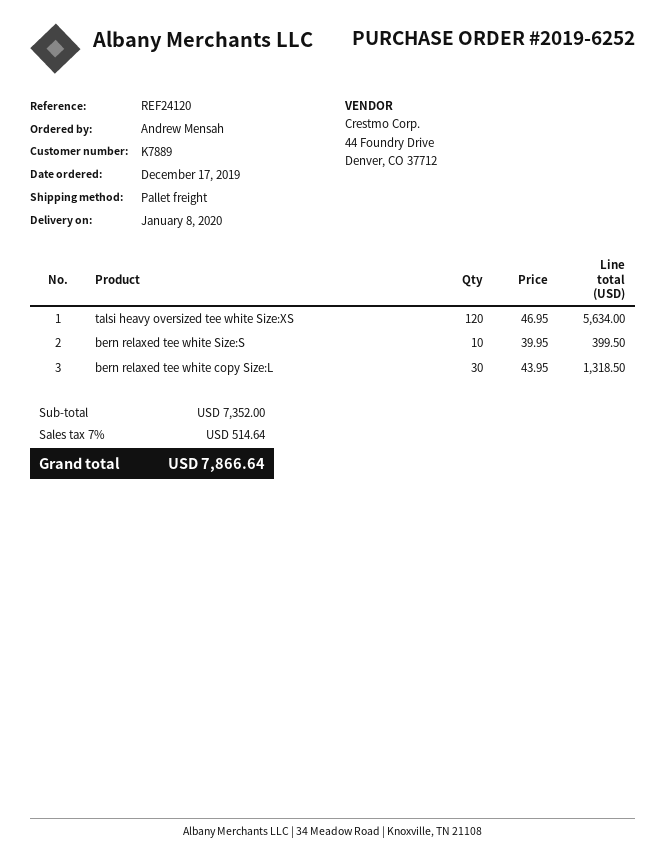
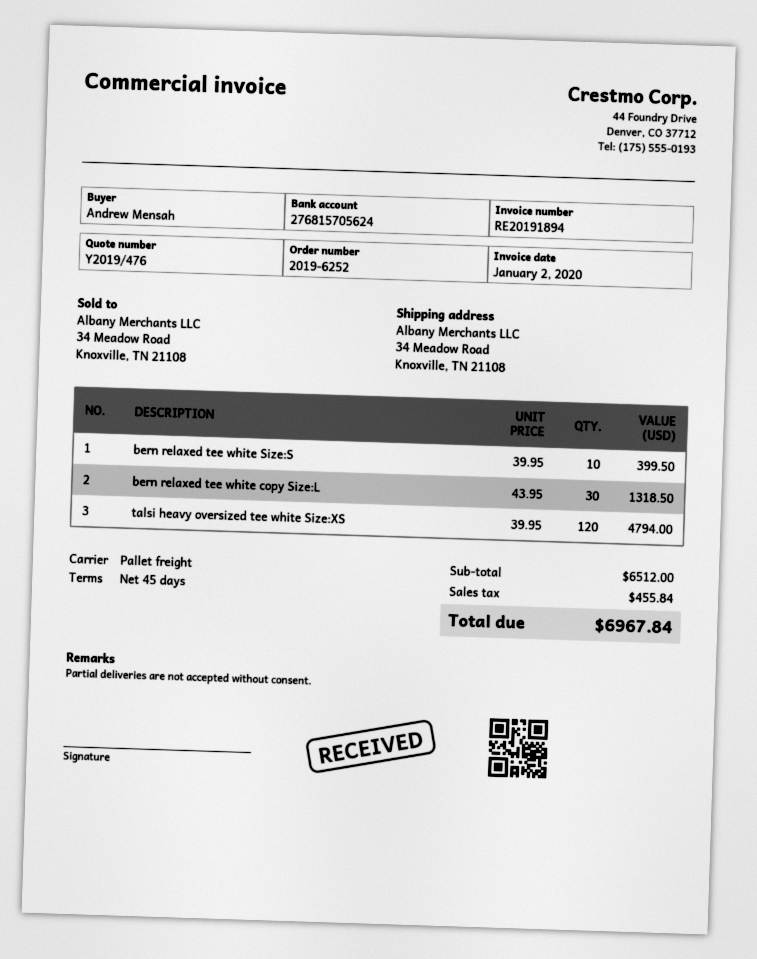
talsi heavy oversized tee white Size:XS: 120 x 46.95 = 5634.00 -> 120 x 39.95 = 4794.00
subtotal: 7352.00 -> 6512.00
tax: 514.64 -> 455.84
total: 7866.64 -> 6967.84

